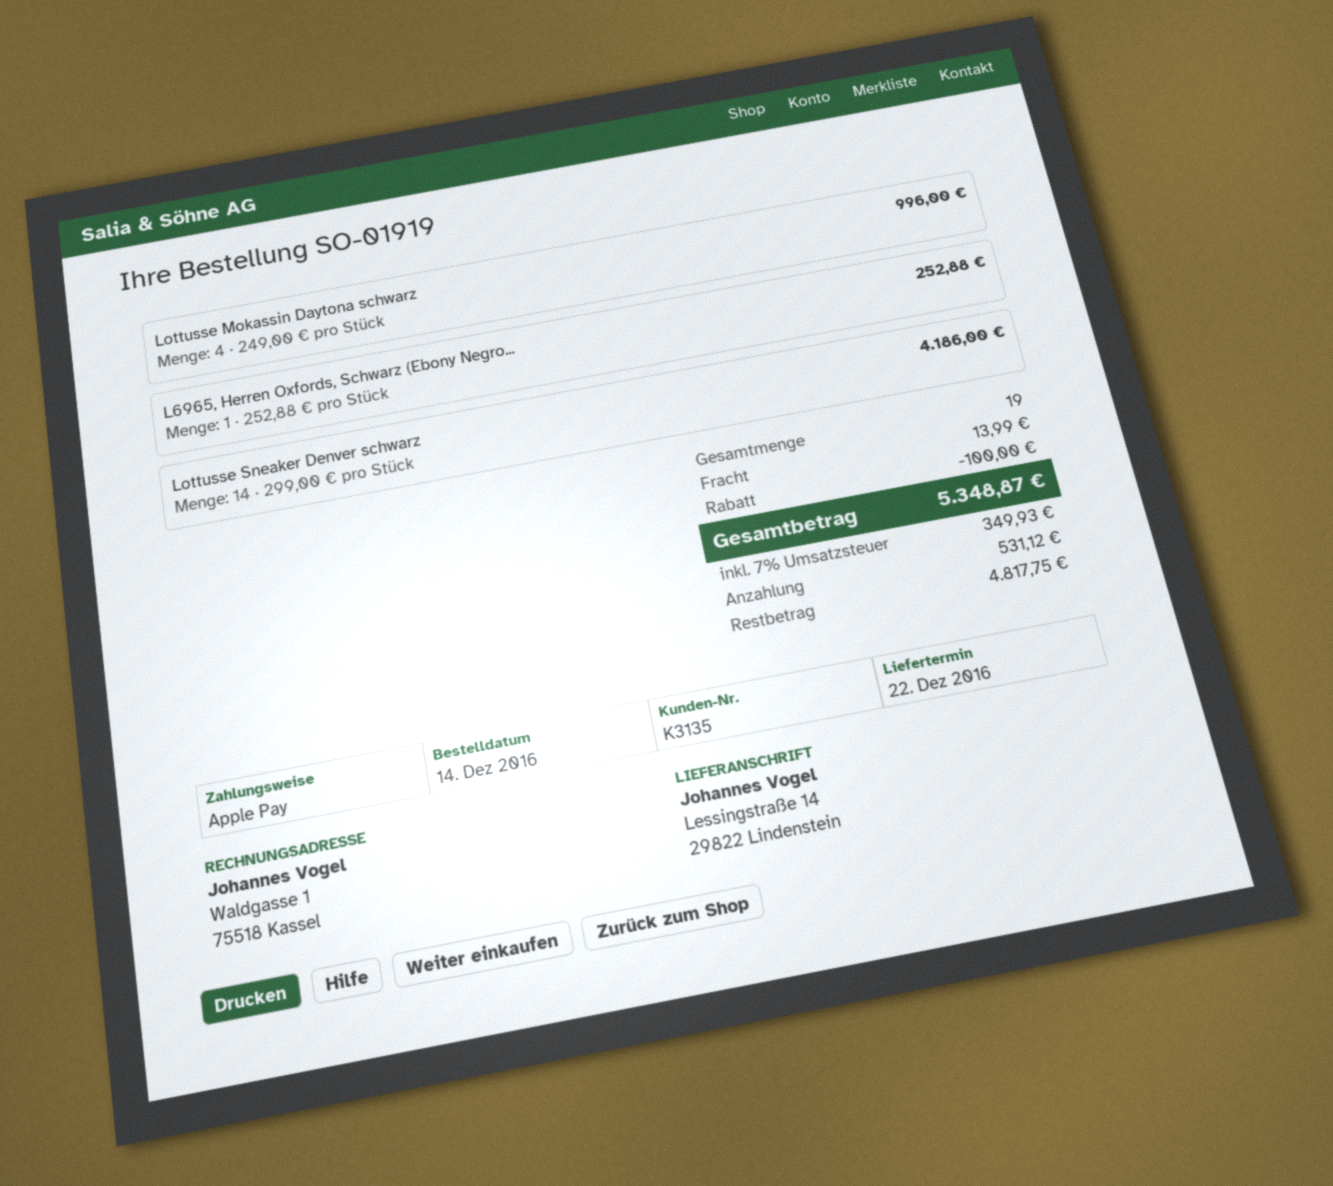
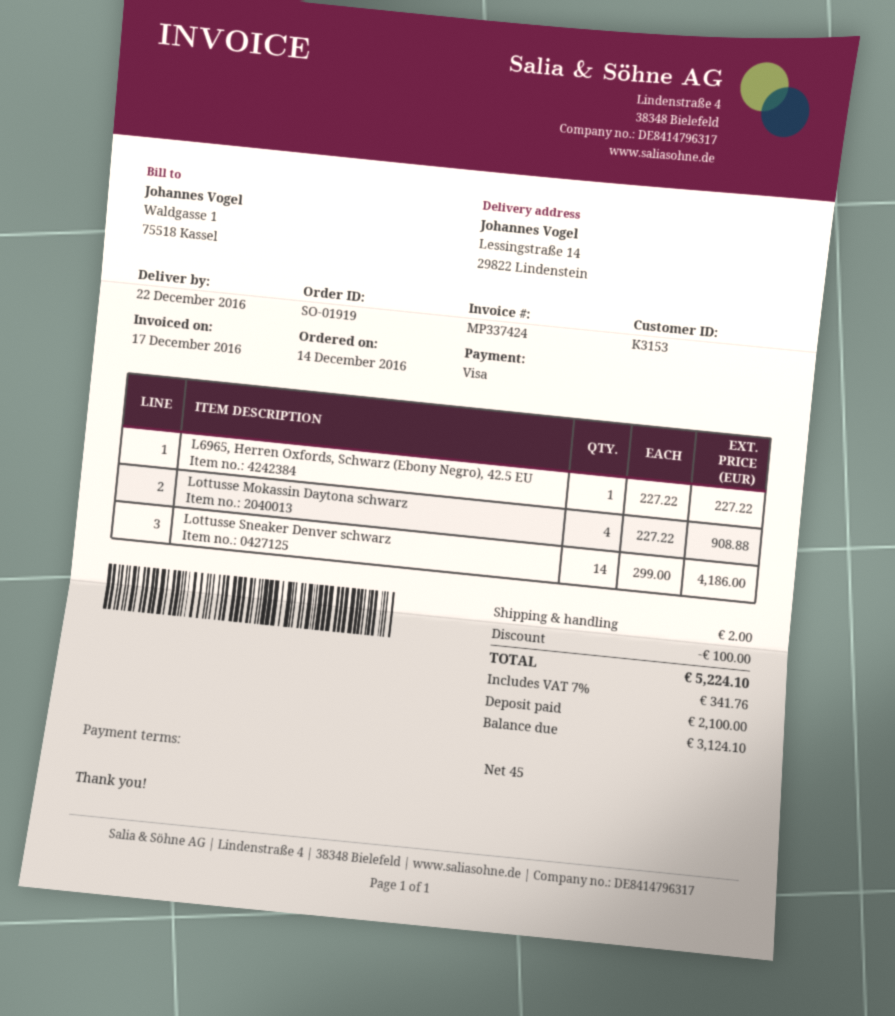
customer number: K3135 -> K3153
payment method: Apple Pay -> Visa
Lottusse Mokassin Daytona schwarz: 4 x 249.00 = 996.00 -> 4 x 227.22 = 908.88
L6965, Herren Oxfords, Schwarz (Ebony Negro...: 1 x 252.88 = 252.88 -> 1 x 227.22 = 227.22
shipping: 13.99 -> 2.00
tax: 7% = 349.93 -> 7% = 341.76
total: 5348.87 -> 5224.10
deposit: 531.12 -> 2100.00
balance: 4817.75 -> 3124.10

